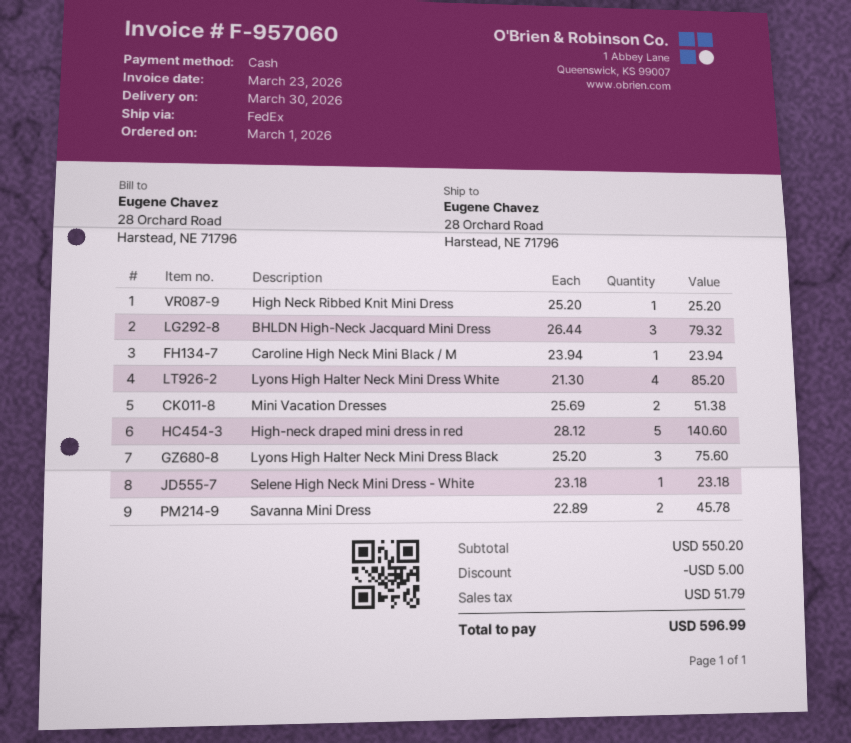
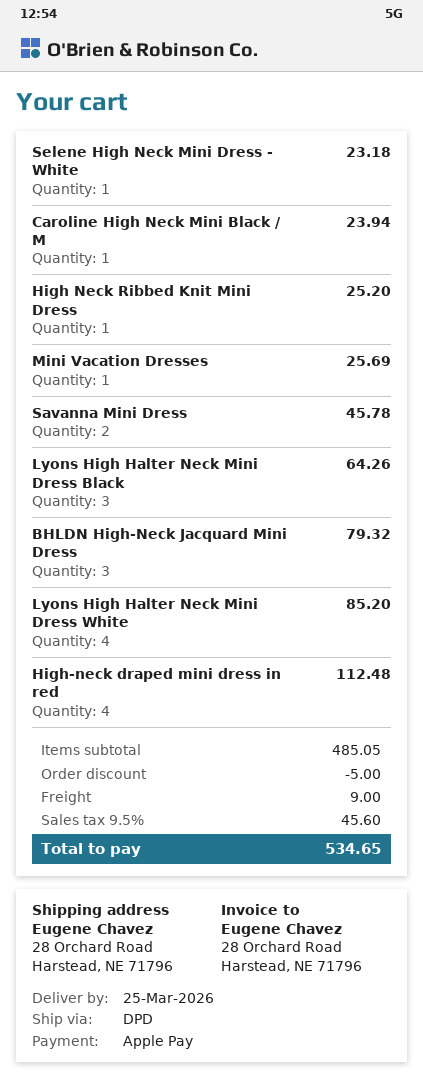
delivery date: 2026-03-30 -> 2026-03-25
payment method: cash -> Apple Pay
shipping method: FedEx -> DPD
Mini Vacation Dresses: 2 for 51.38 -> 1 for 25.69
High-neck draped mini dress in red: 5 for 140.60 -> 4 for 112.48
Lyons High Halter Neck Mini Dress Black: 3 for 75.60 -> 3 for 64.26
subtotal: 550.20 -> 485.05
shipping: none -> 9.00
tax: 51.79 -> 45.60
total: 596.99 -> 534.65

